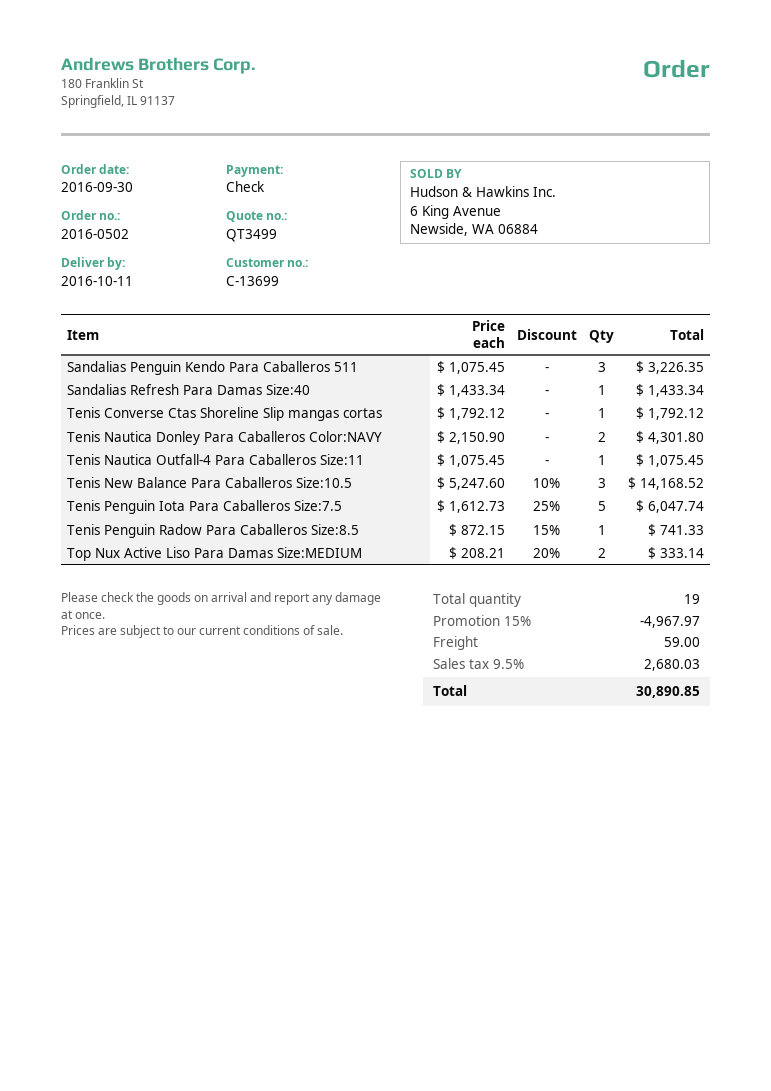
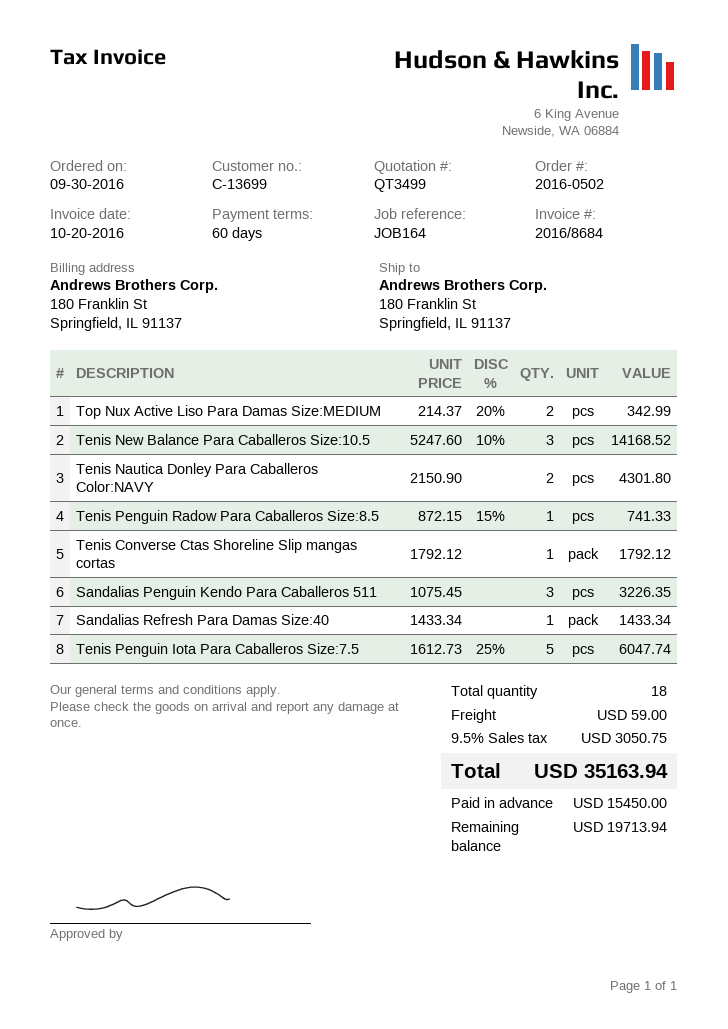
Tenis Nautica Outfall-4 Para Caballeros Size:11: 1 x 1075.45 = 1075.45 -> none
Top Nux Active Liso Para Damas Size:MEDIUM: 2 x 208.21 - 20% = 333.14 -> 2 x 214.37 - 20% = 342.99
total quantity: 19 -> 18
discount: 15% = 4967.97 -> none
tax: 9.5% = 2680.03 -> 9.5% = 3050.75
total: 30890.85 -> 35163.94

